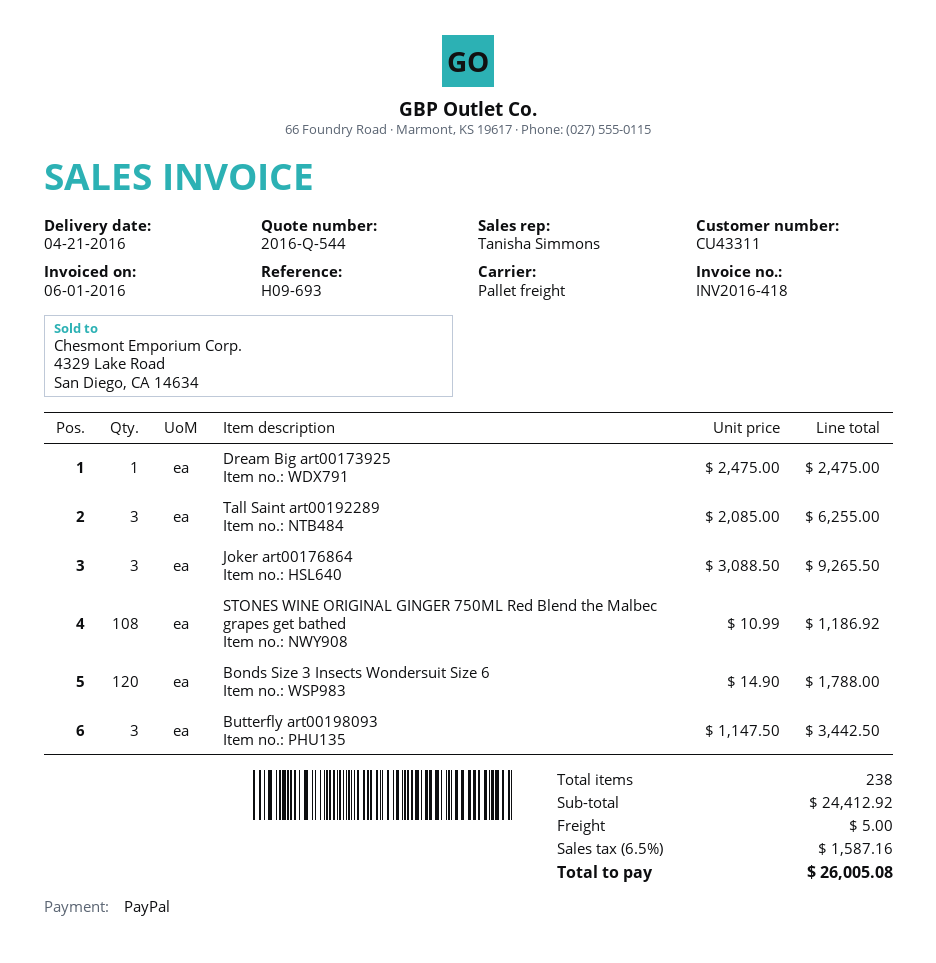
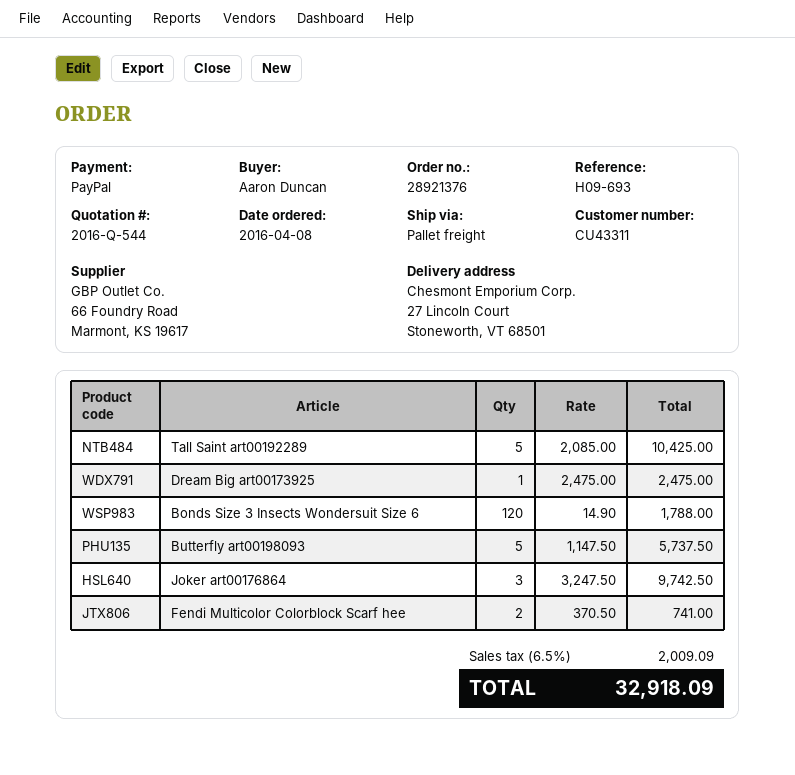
Tall Saint art00192289: 3 x 2085.00 = 6255.00 -> 5 x 2085.00 = 10425.00
Joker art00176864: 3 x 3088.50 = 9265.50 -> 3 x 3247.50 = 9742.50
STONES WINE ORIGINAL GINGER 750ML Red Blend the Malbec grapes get bathed: 108 x 10.99 = 1186.92 -> none
Butterfly art00198093: 3 x 1147.50 = 3442.50 -> 5 x 1147.50 = 5737.50
Fendi Multicolor Colorblock Scarf hee: none -> 2 x 370.50 = 741.00
shipping: 5.00 -> none
tax: 6.5% = 1587.16 -> 6.5% = 2009.09
total: 26005.08 -> 32918.09

